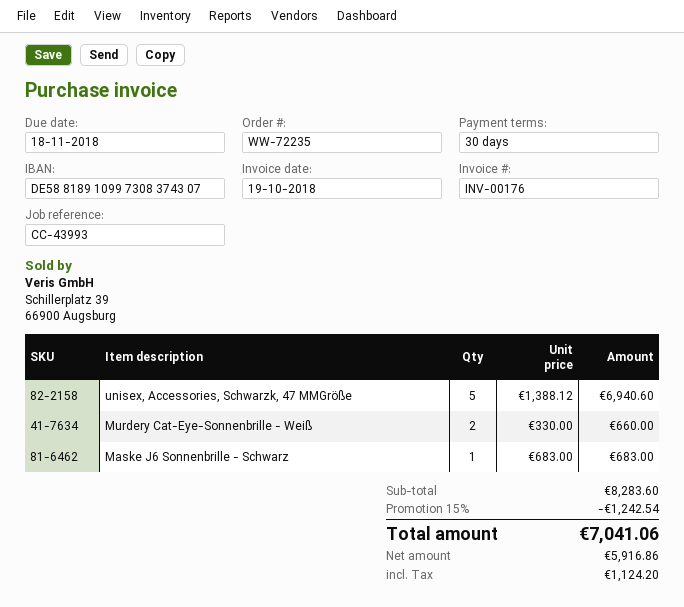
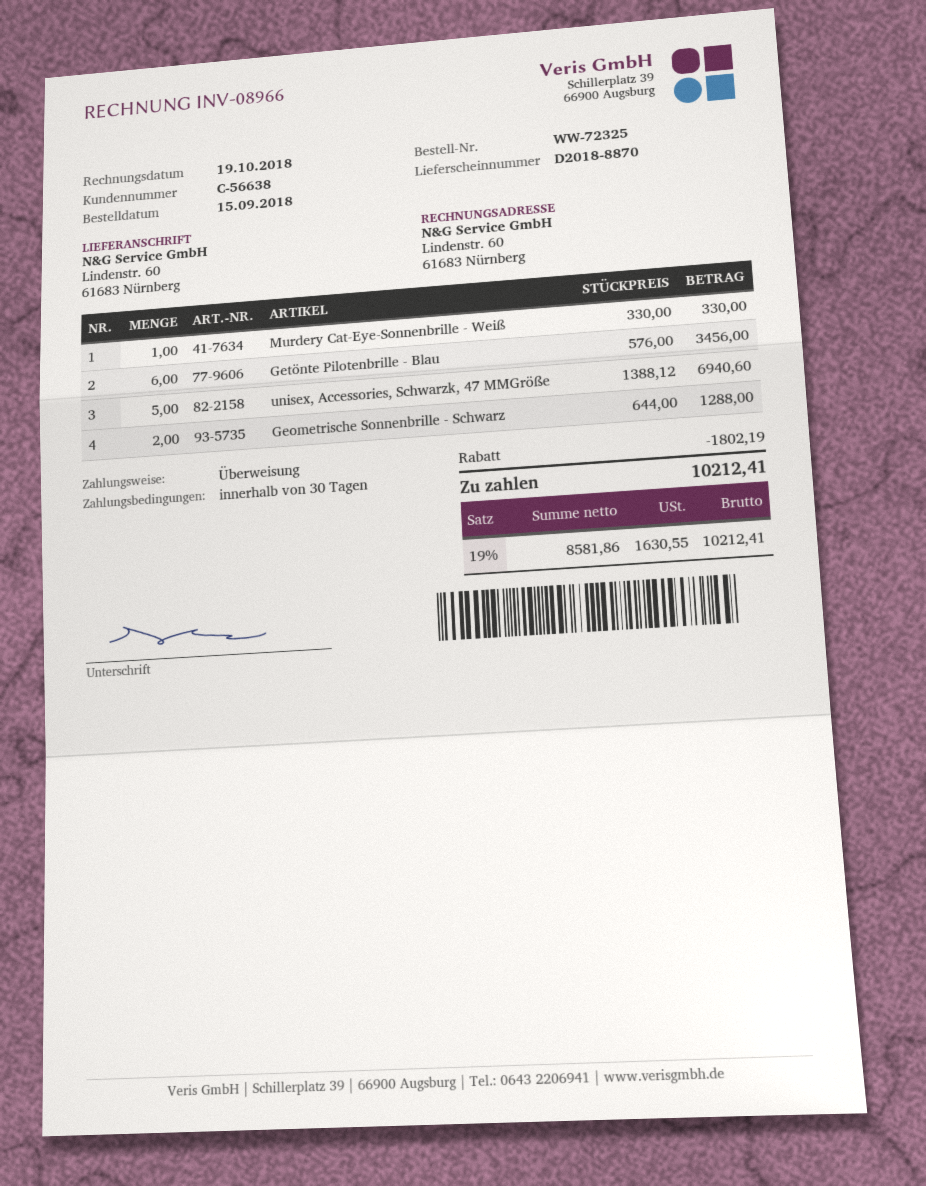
order number: WW-72235 -> WW-72325
invoice number: INV-00176 -> INV-08966
Murdery Cat-Eye-Sonnenbrille - Weiß: 2 x 330.00 = 660.00 -> 1 x 330.00 = 330.00
Maske J6 Sonnenbrille - Schwarz: 1 x 683.00 = 683.00 -> none
Getönte Pilotenbrille - Blau: none -> 6 x 576.00 = 3456.00
Geometrische Sonnenbrille - Schwarz: none -> 2 x 644.00 = 1288.00
discount: 1242.54 -> 1802.19
net: 5916.86 -> 8581.86
tax: 1124.20 -> 1630.55
total: 7041.06 -> 10212.41

